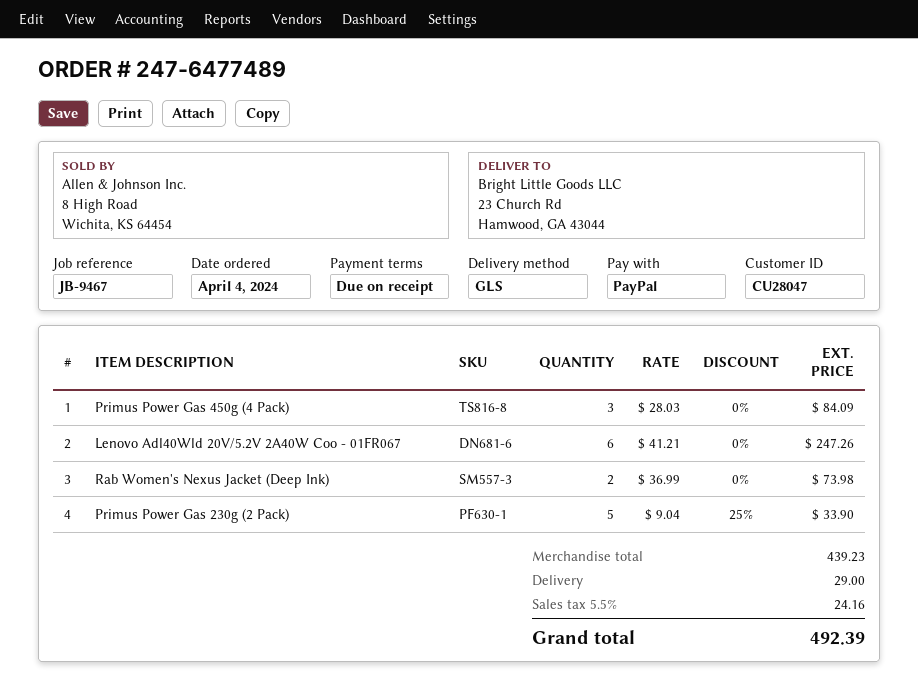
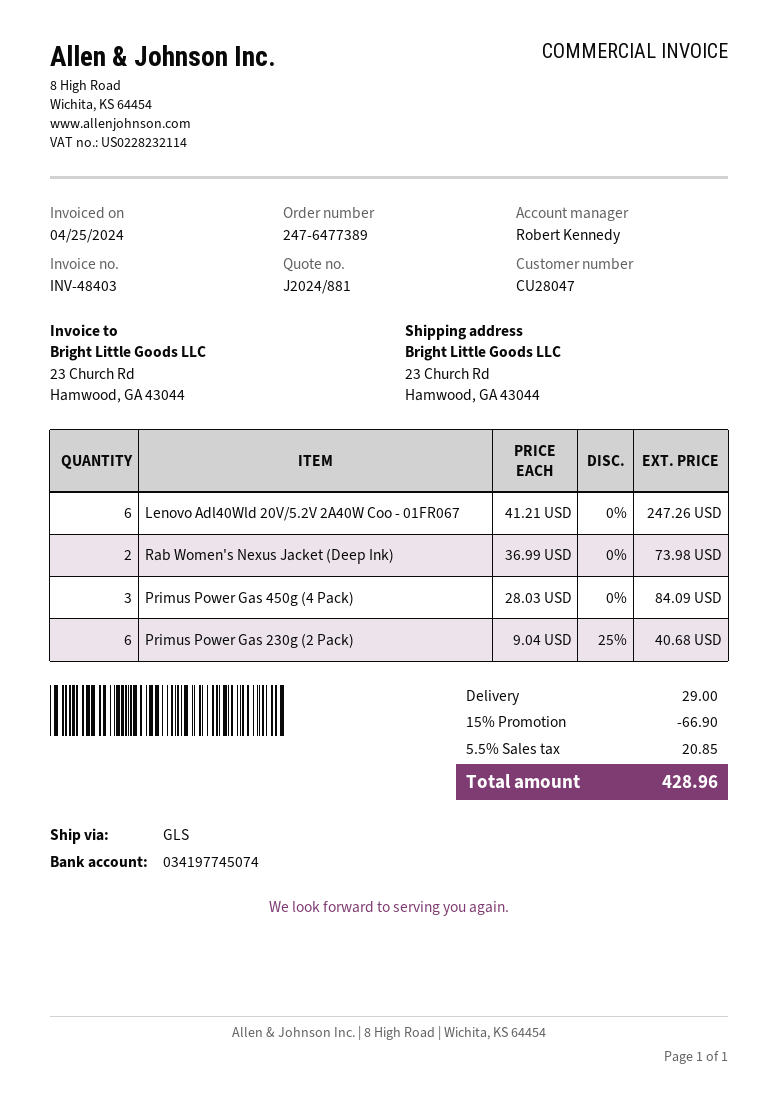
order number: 247-6477489 -> 247-6477389
Primus Power Gas 230g (2 Pack): 5 x 9.04 - 25% = 33.90 -> 6 x 9.04 - 25% = 40.68
discount: none -> 15% = 66.90
tax: 5.5% = 24.16 -> 5.5% = 20.85
total: 492.39 -> 428.96

